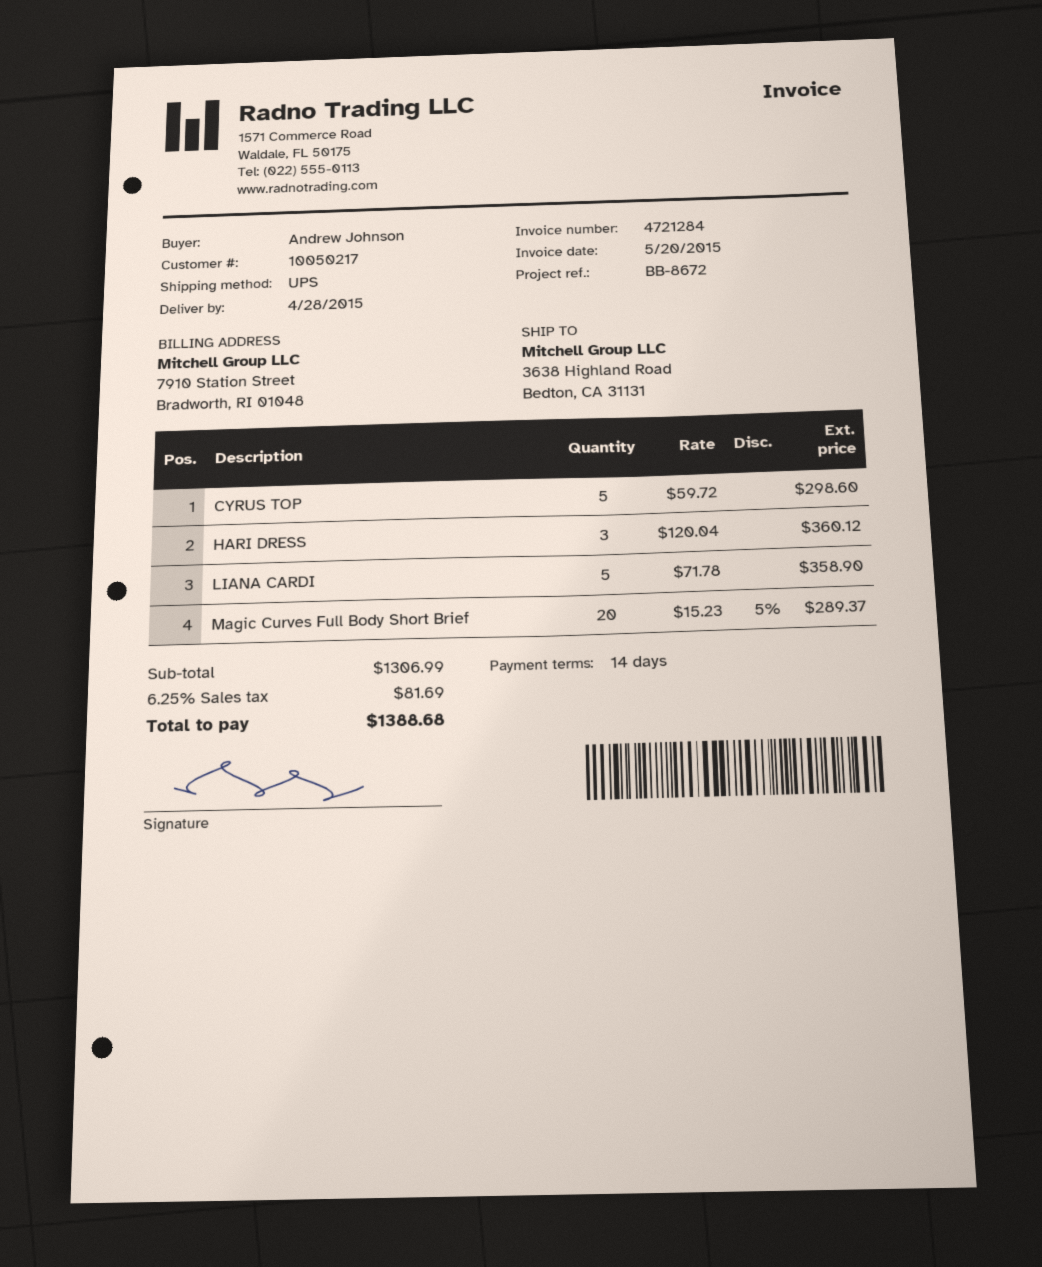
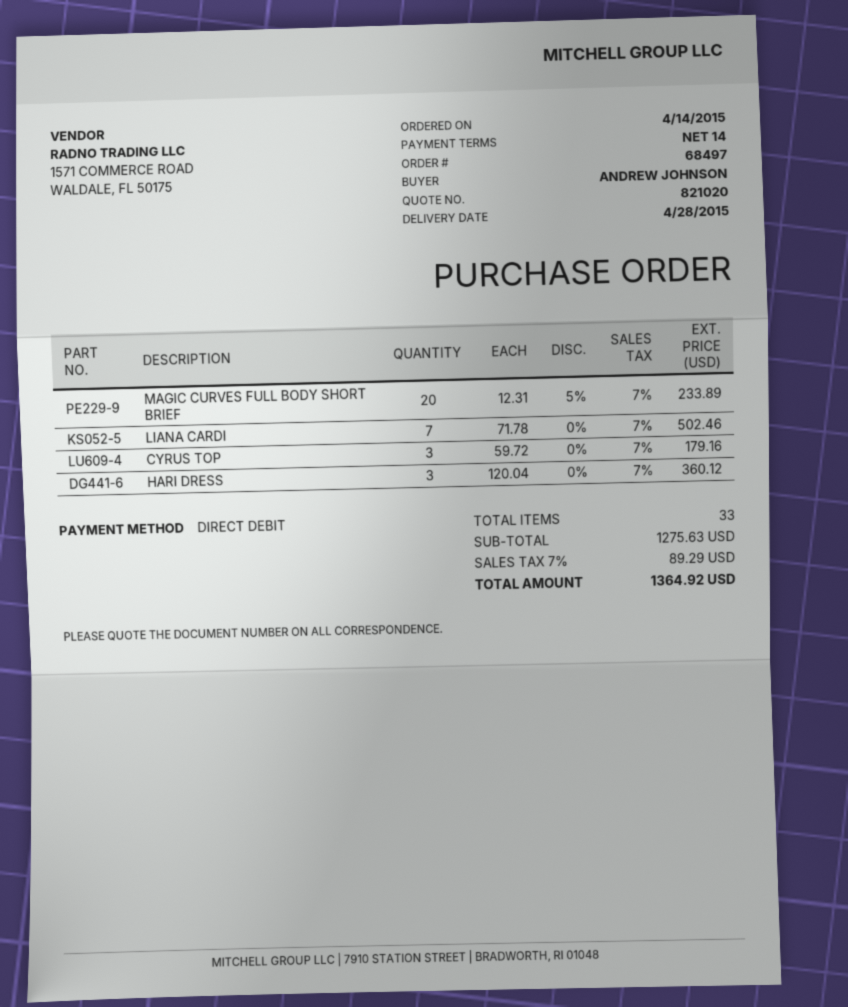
CYRUS TOP: 5 x 59.72 = 298.60 -> 3 x 59.72 = 179.16
LIANA CARDI: 5 x 71.78 = 358.90 -> 7 x 71.78 = 502.46
Magic Curves Full Body Short Brief: 20 x 15.23 - 5% = 289.37 -> 20 x 12.31 - 5% = 233.89
subtotal: 1306.99 -> 1275.63
tax: 6.25% = 81.69 -> 7% = 89.29
total: 1388.68 -> 1364.92

